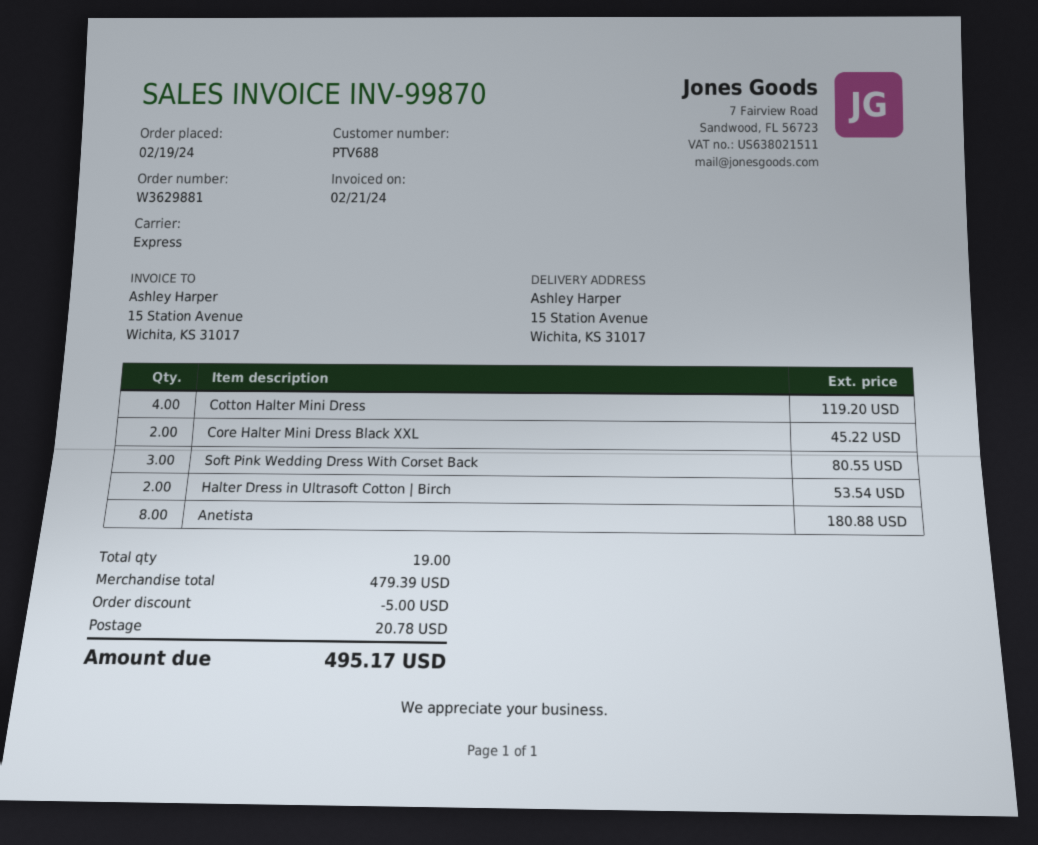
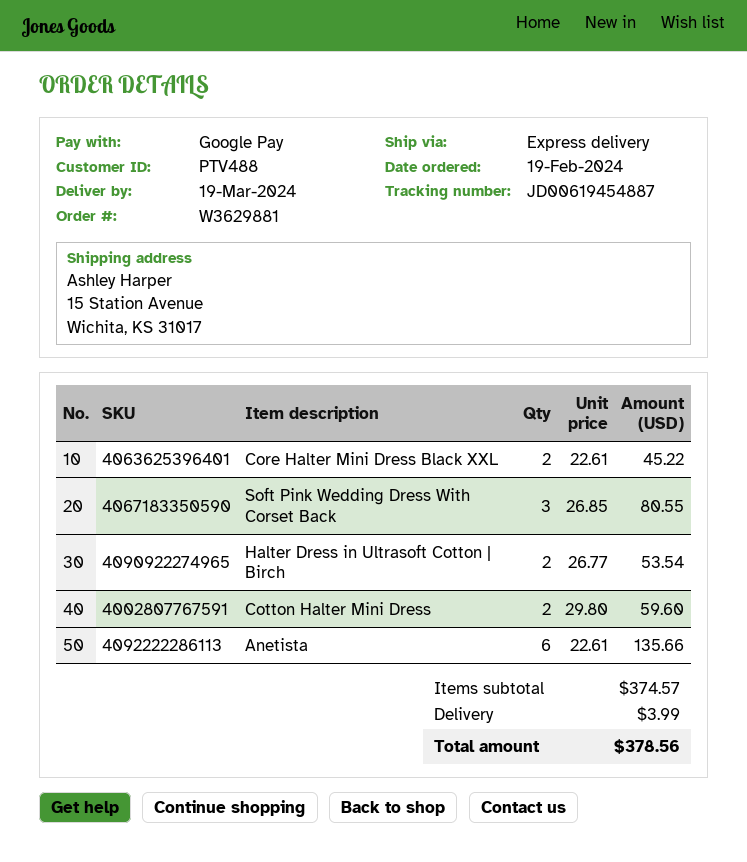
customer number: PTV688 -> PTV488
Cotton Halter Mini Dress: 4 for 119.20 -> 2 for 59.60
Anetista: 8 for 180.88 -> 6 for 135.66
subtotal: 479.39 -> 374.57
discount: 5.00 -> none
shipping: 20.78 -> 3.99
total: 495.17 -> 378.56

